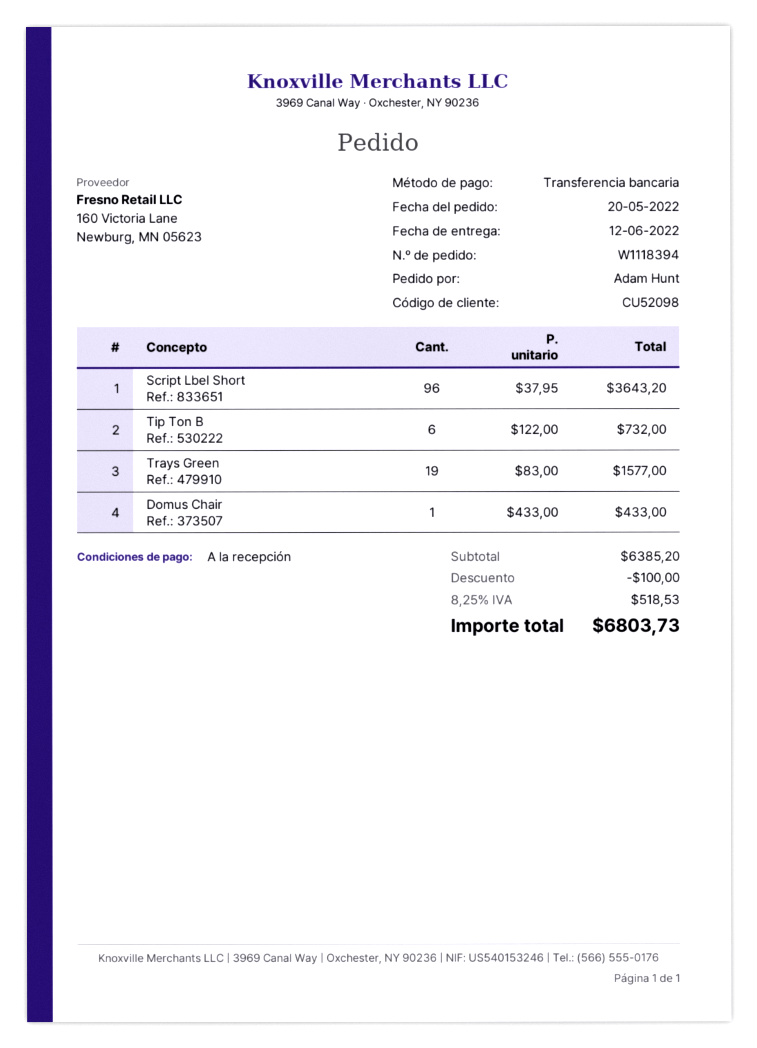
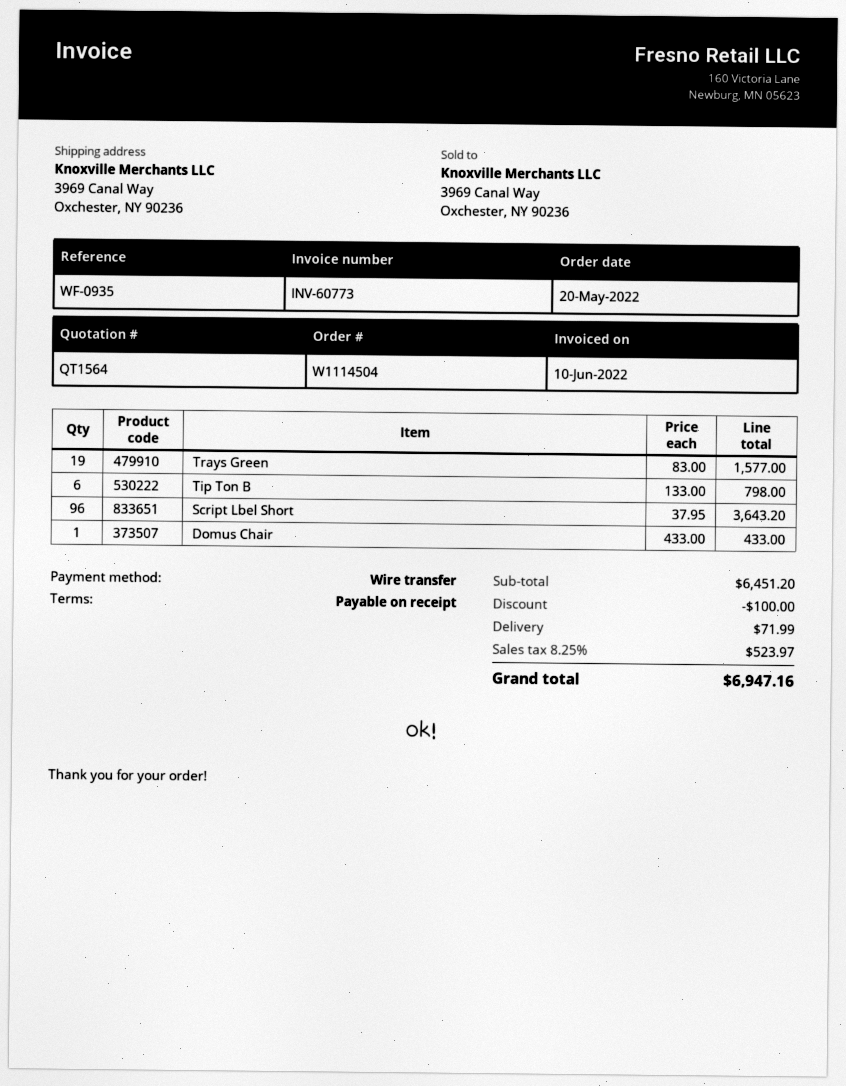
order number: W1118394 -> W1114504
Tip Ton B: 6 x 122.00 = 732.00 -> 6 x 133.00 = 798.00
subtotal: 6385.20 -> 6451.20
shipping: none -> 71.99
tax: 8.25% = 518.53 -> 8.25% = 523.97
total: 6803.73 -> 6947.16

